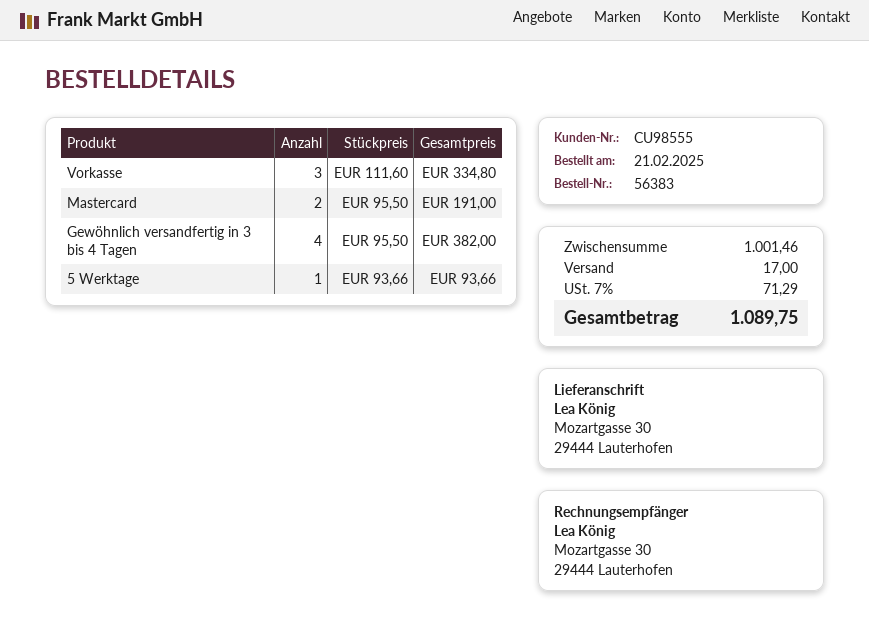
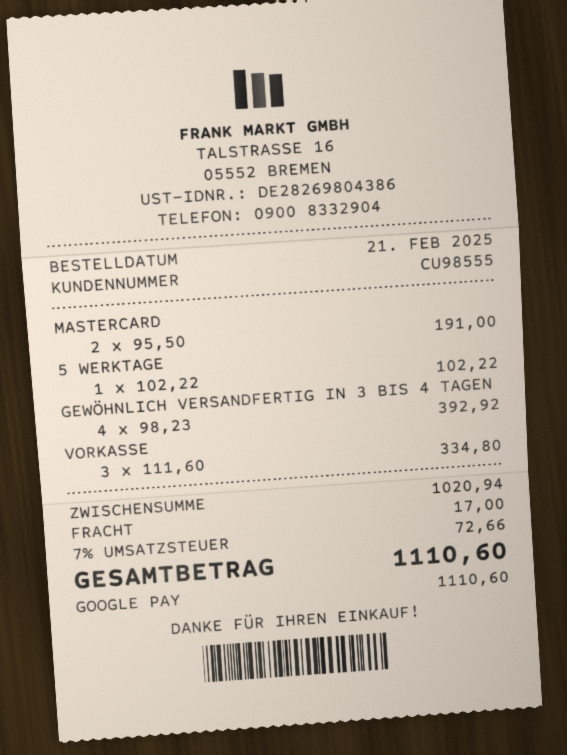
Gewöhnlich versandfertig in 3 bis 4 Tagen: 4 x 95.50 = 382.00 -> 4 x 98.23 = 392.92
5 Werktage: 1 x 93.66 = 93.66 -> 1 x 102.22 = 102.22
subtotal: 1001.46 -> 1020.94
tax: 7% = 71.29 -> 7% = 72.66
total: 1089.75 -> 1110.60

